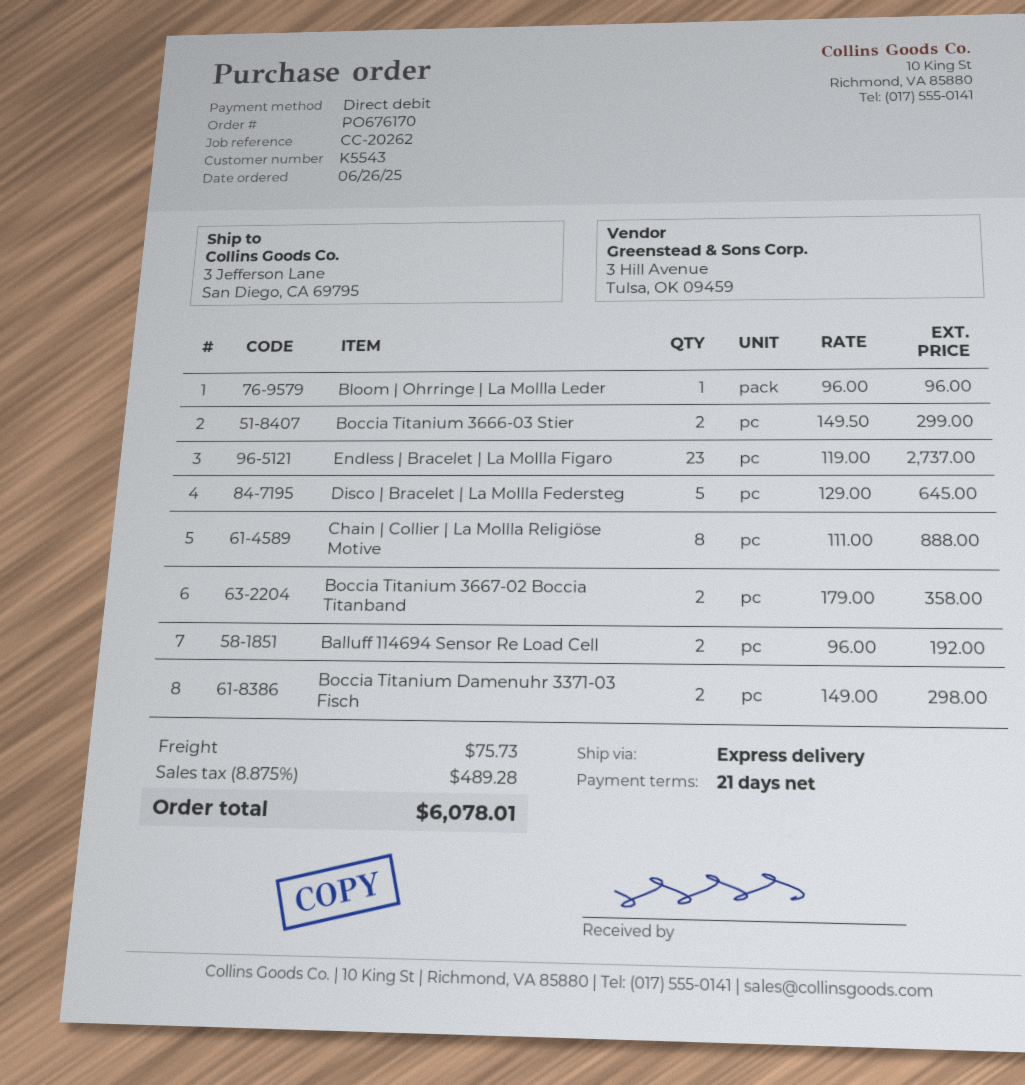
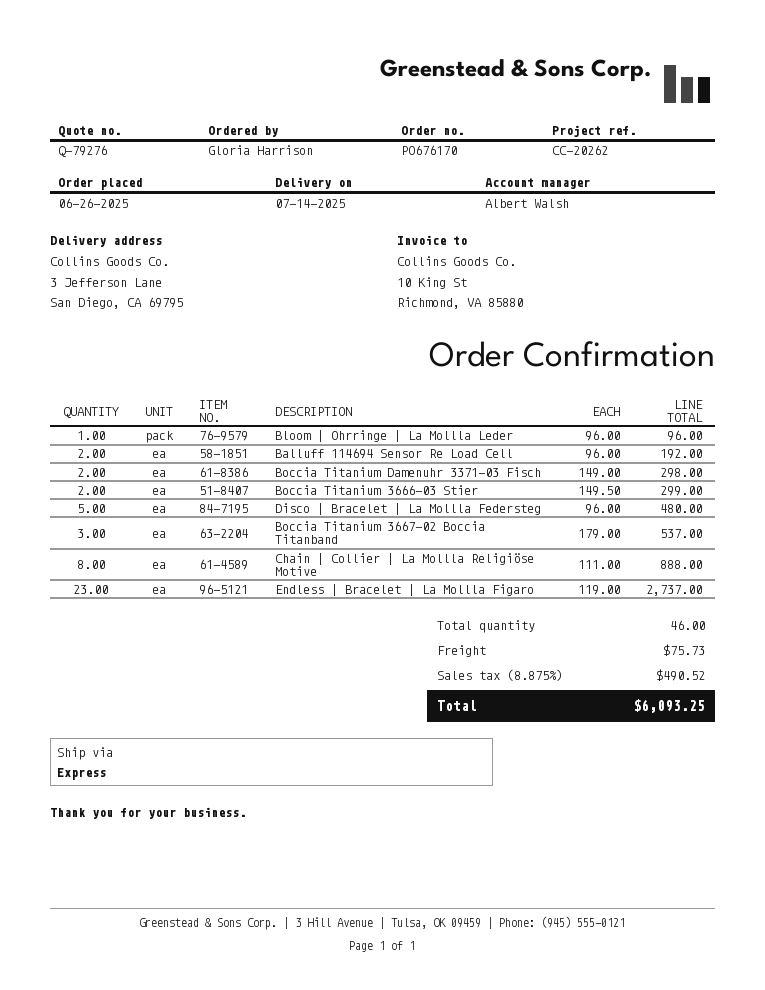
Disco | Bracelet | La Mollla Federsteg: 5 x 129.00 = 645.00 -> 5 x 96.00 = 480.00
Boccia Titanium 3667-02 Boccia Titanband: 2 x 179.00 = 358.00 -> 3 x 179.00 = 537.00
tax: 8.875% = 489.28 -> 8.875% = 490.52
total: 6078.01 -> 6093.25

